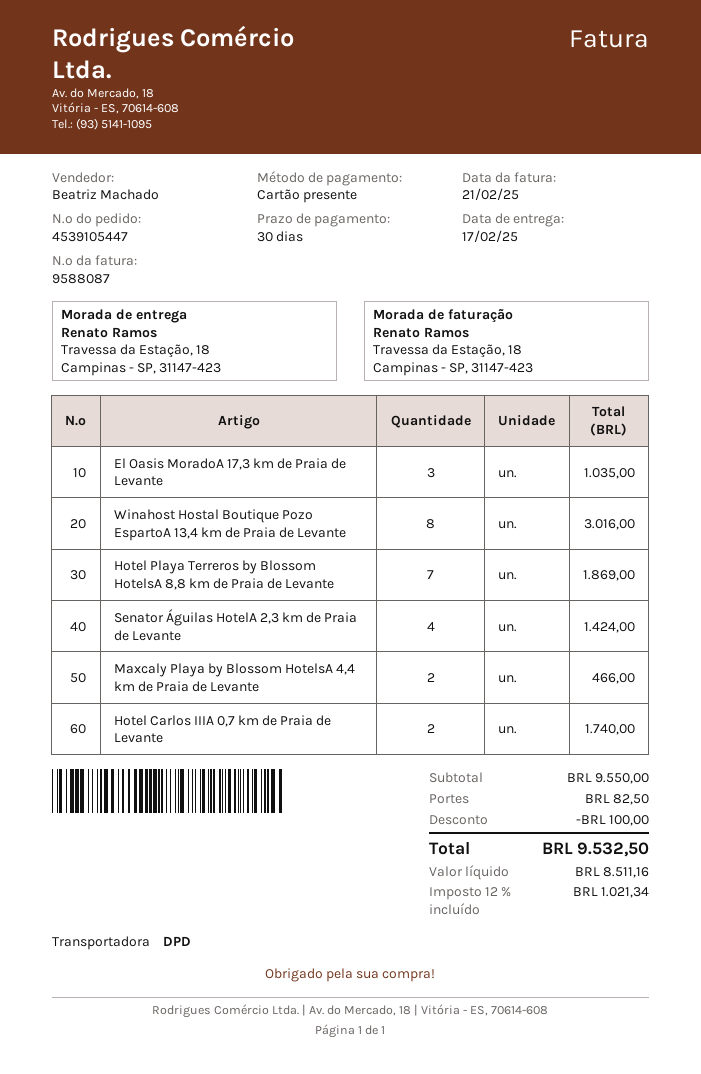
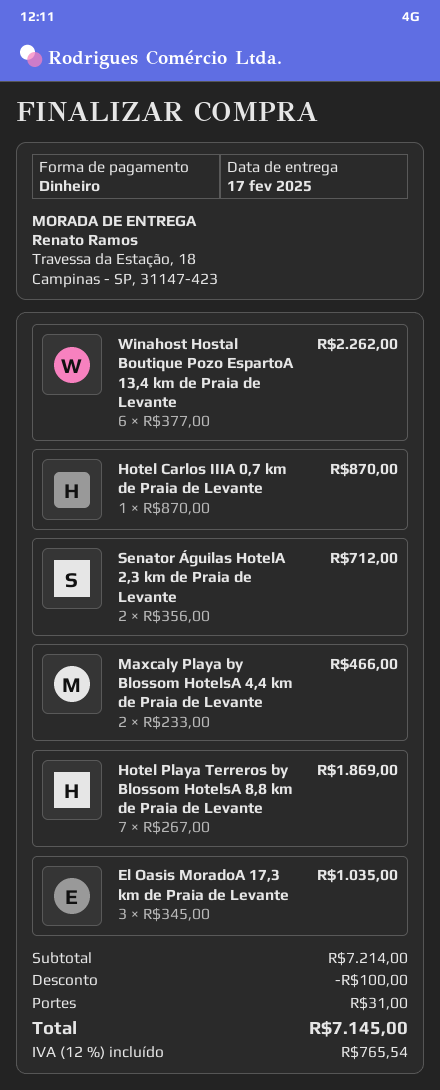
payment method: gift card -> cash
Winahost Hostal Boutique Pozo EspartoA 13,4 km de Praia de Levante: 8 for 3016.00 -> 6 for 2262.00
Senator Águilas HotelA 2,3 km de Praia de Levante: 4 for 1424.00 -> 2 for 712.00
Hotel Carlos IIIA 0,7 km de Praia de Levante: 2 for 1740.00 -> 1 for 870.00
subtotal: 9550.00 -> 7214.00
shipping: 82.50 -> 31.00
tax: 12% = 1021.34 -> 12% = 765.54
total: 9532.50 -> 7145.00

